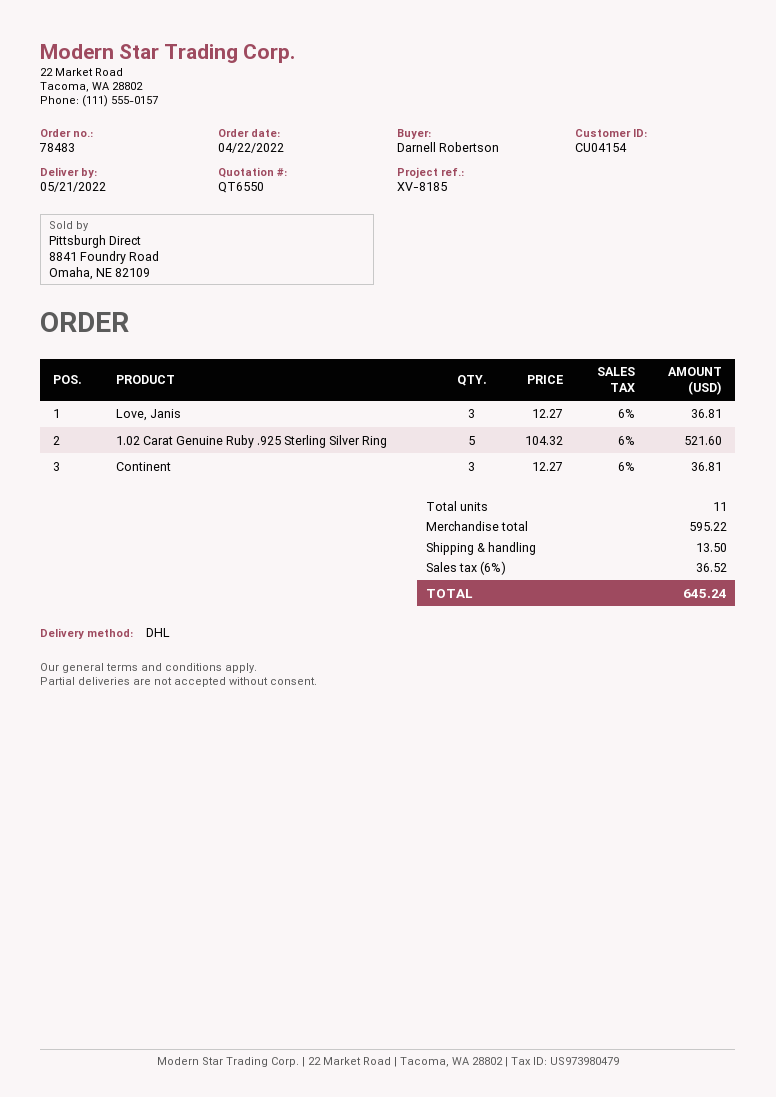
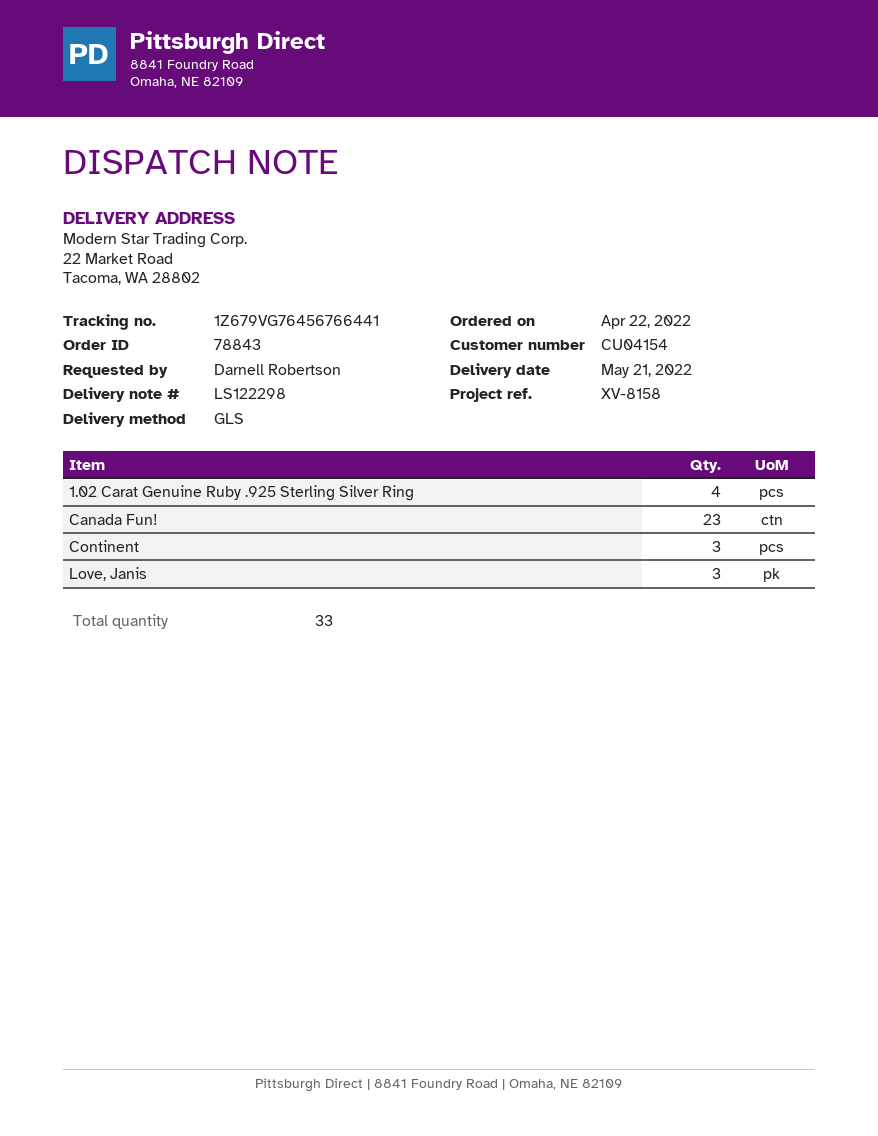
order number: 78483 -> 78843
reference: XV-8185 -> XV-8158
shipping method: DHL -> GLS
1.02 Carat Genuine Ruby .925 Sterling Silver Ring: 5 -> 4
Canada Fun!: none -> 23
total quantity: 11 -> 33

